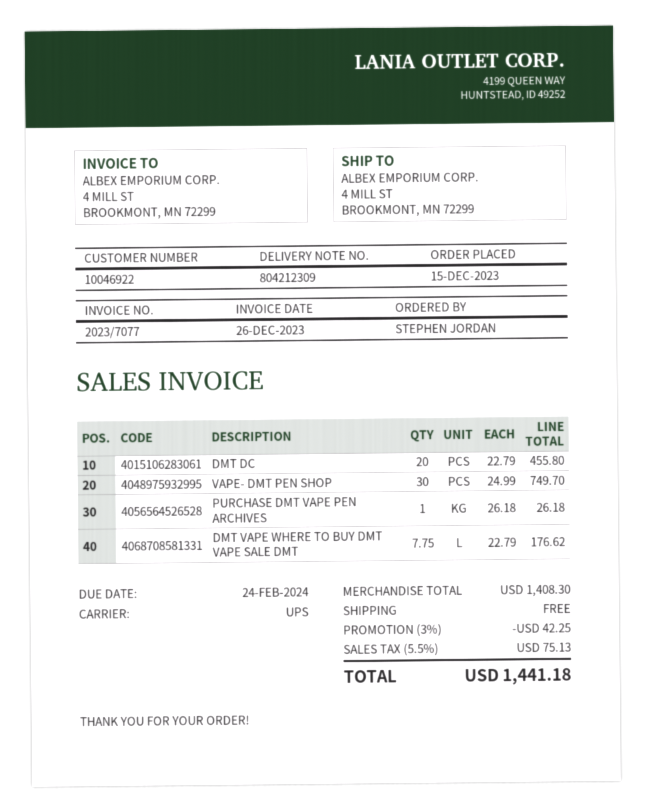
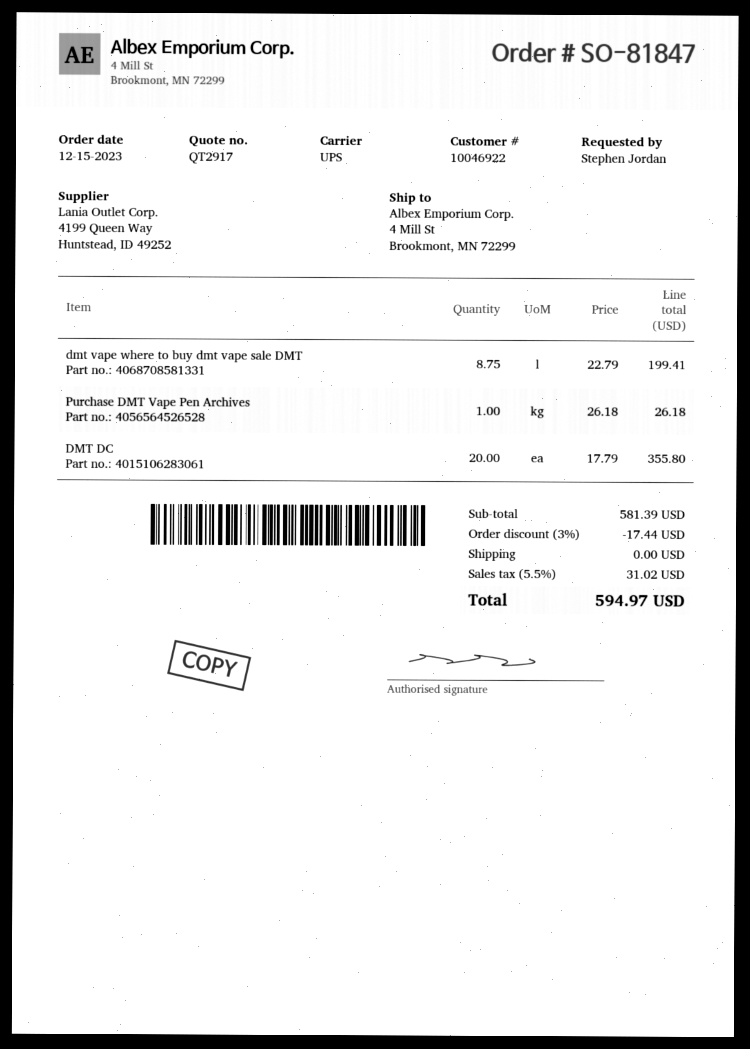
DMT DC: 20 x 22.79 = 455.80 -> 20 x 17.79 = 355.80
VAPE- DMT PEN SHOP: 30 x 24.99 = 749.70 -> none
DMT VAPE WHERE TO BUY DMT VAPE SALE DMT: 7.75 x 22.79 = 176.62 -> 8.75 x 22.79 = 199.41
subtotal: 1408.30 -> 581.39
discount: 3% = 42.25 -> 3% = 17.44
tax: 5.5% = 75.13 -> 5.5% = 31.02
total: 1441.18 -> 594.97

